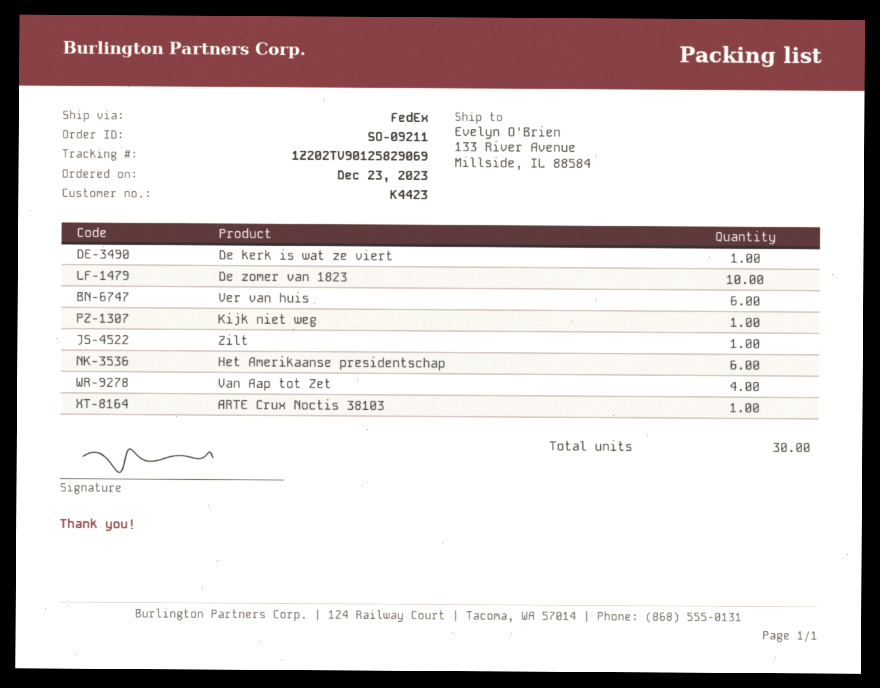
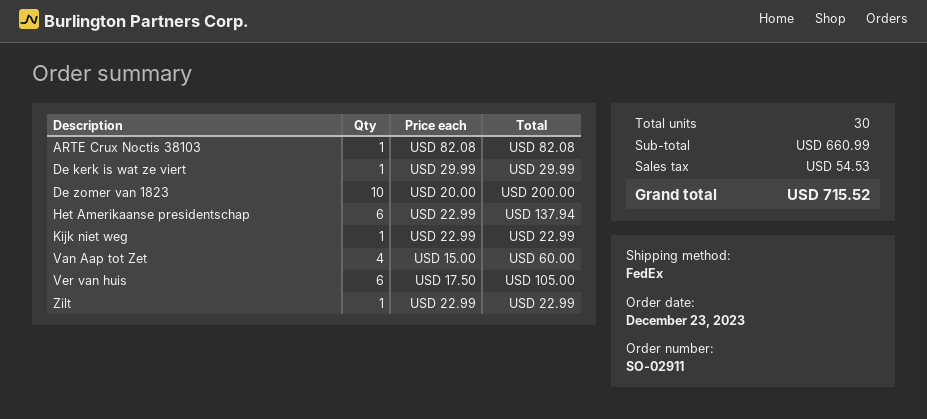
order number: SO-09211 -> SO-02911

